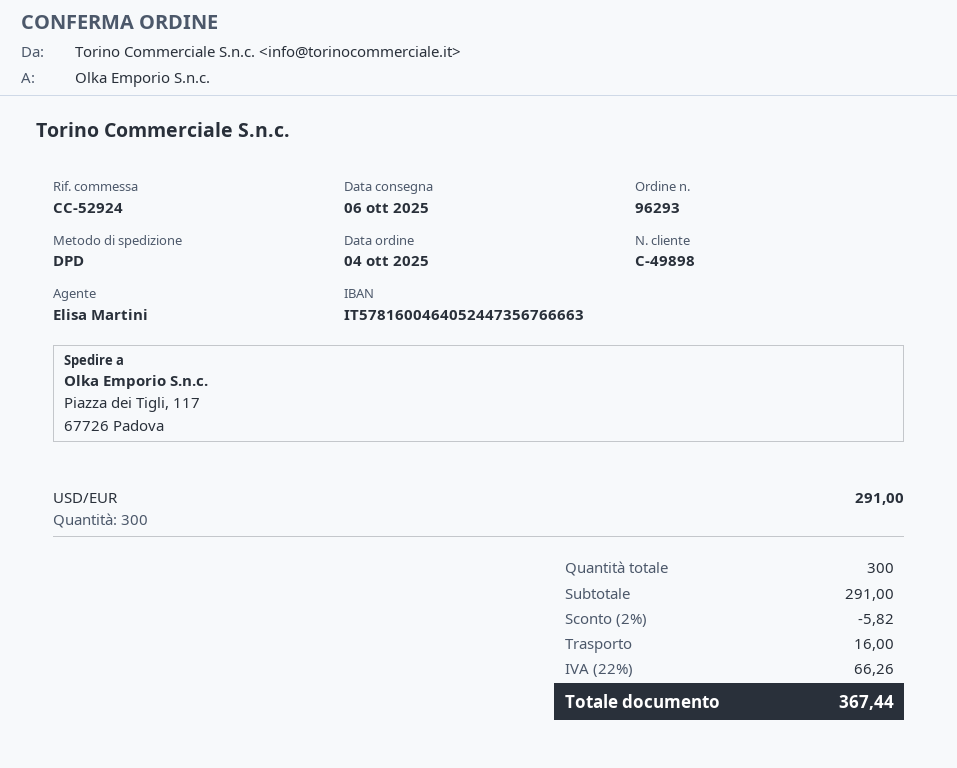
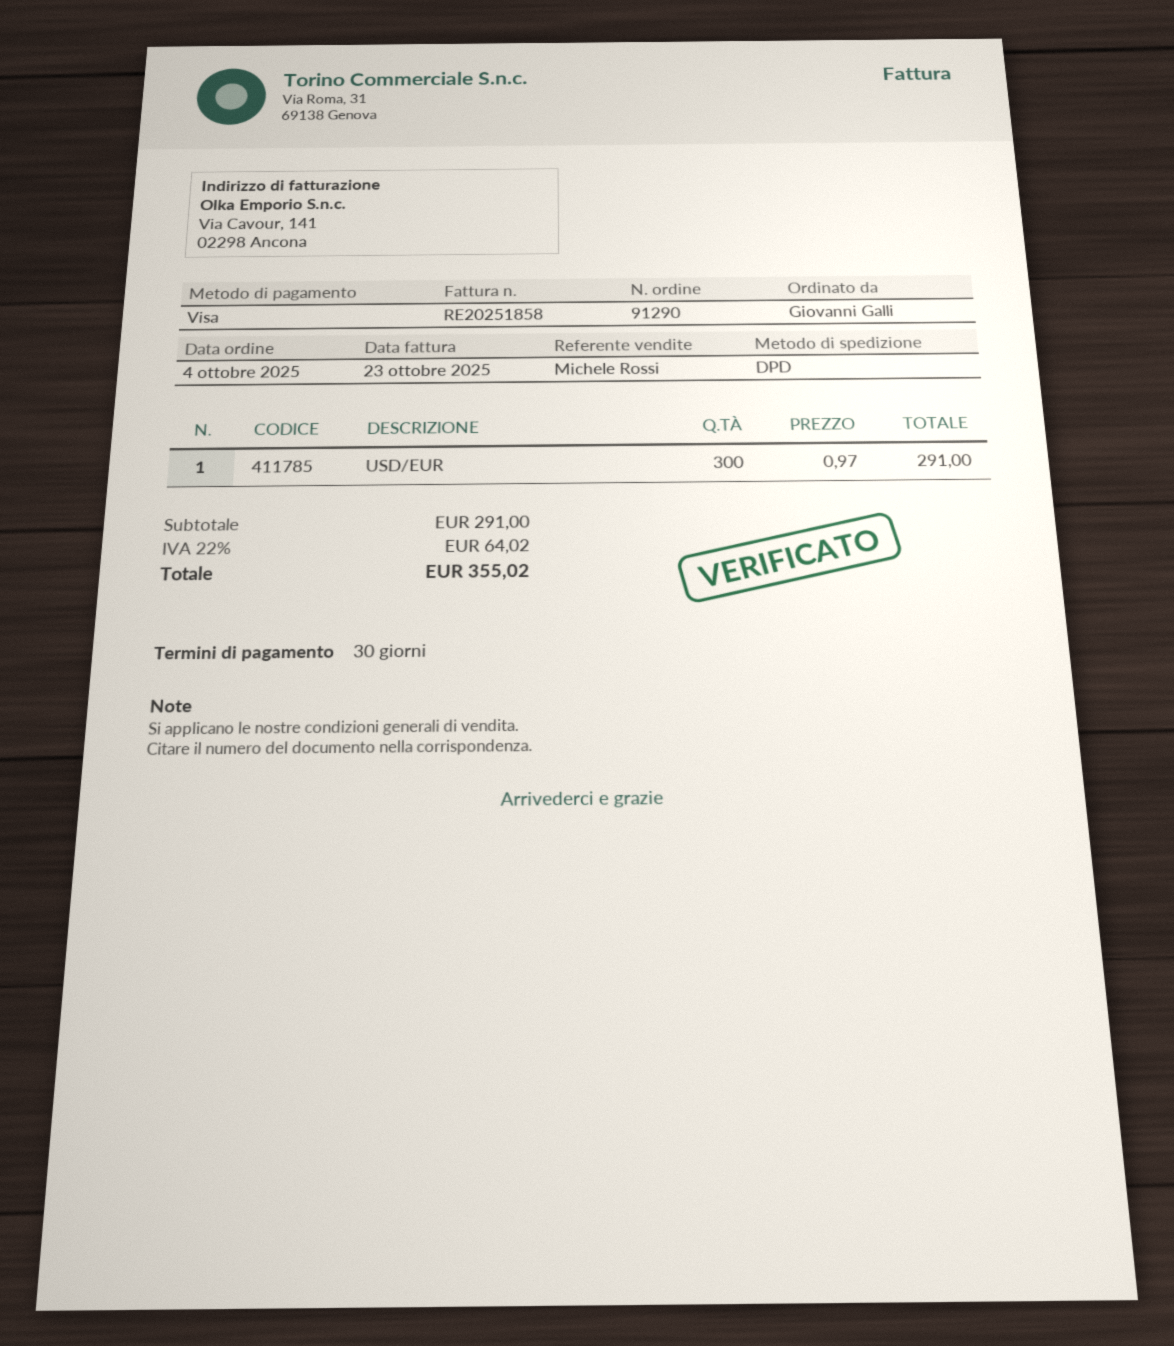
order number: 96293 -> 91290
sales rep: Elisa Martini -> Michele Rossi
discount: 2% = 5.82 -> none
shipping: 16.00 -> none
tax: 22% = 66.26 -> 22% = 64.02
total: 367.44 -> 355.02

